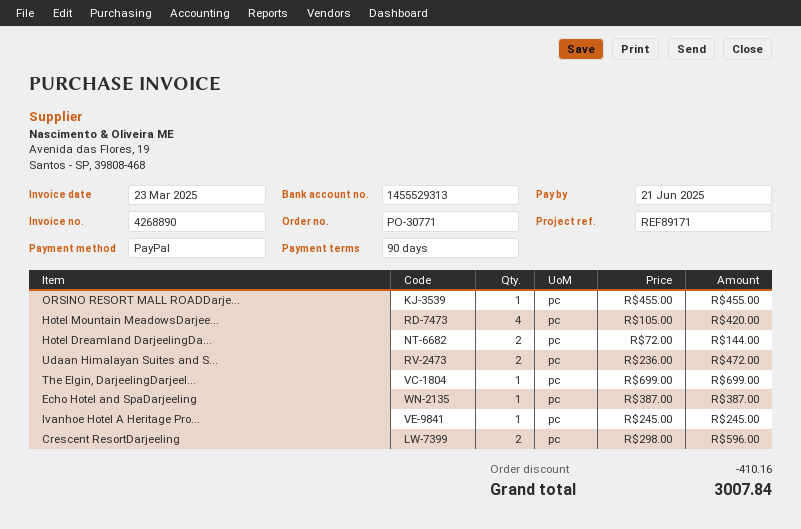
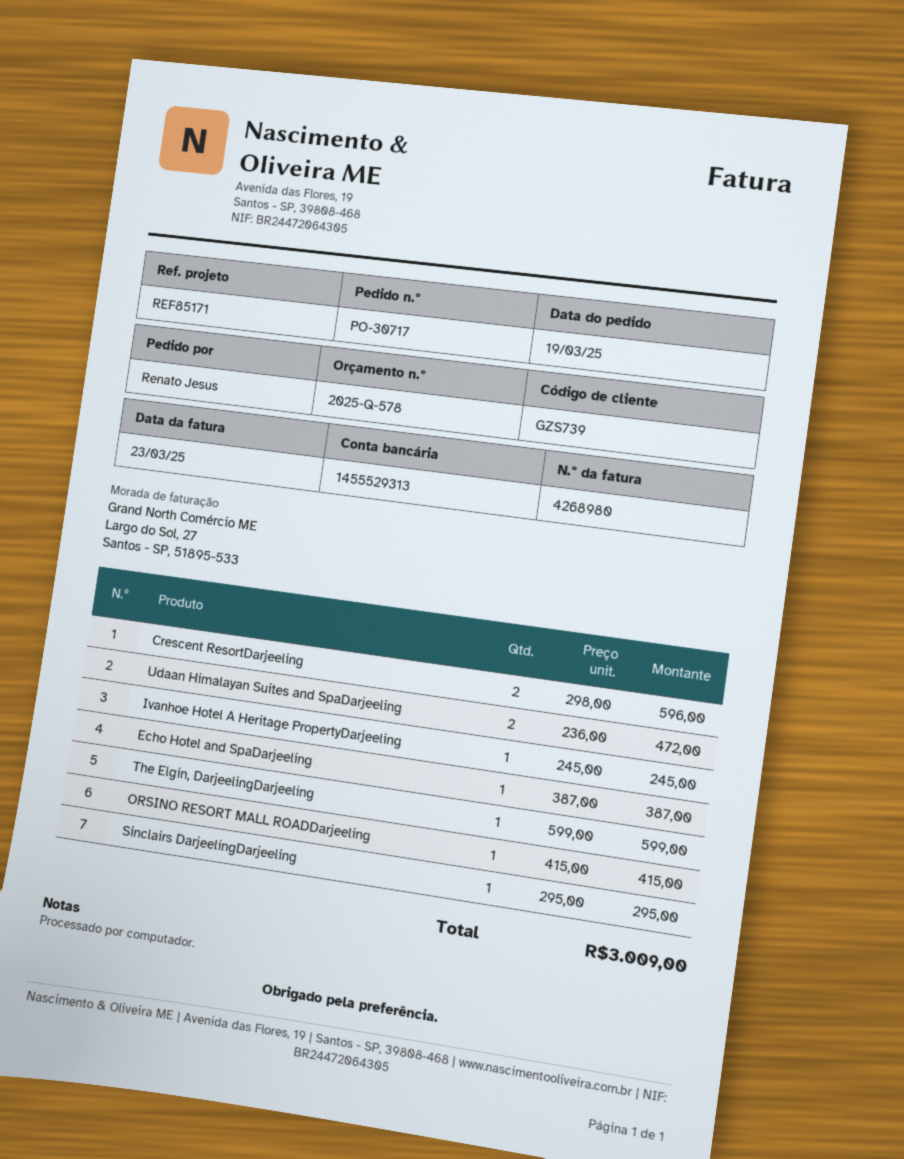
order number: PO-30771 -> PO-30717
invoice number: 4268890 -> 4268980
reference: REF89171 -> REF85171
ORSINO RESORT MALL ROADDarje...: 1 x 455.00 = 455.00 -> 1 x 415.00 = 415.00
Hotel Mountain MeadowsDarjee...: 4 x 105.00 = 420.00 -> none
Hotel Dreamland DarjeelingDa...: 2 x 72.00 = 144.00 -> none
The Elgin, DarjeelingDarjeel...: 1 x 699.00 = 699.00 -> 1 x 599.00 = 599.00
Sinclairs DarjeelingDarjeeling: none -> 1 x 295.00 = 295.00
discount: 410.16 -> none
total: 3007.84 -> 3009.00

